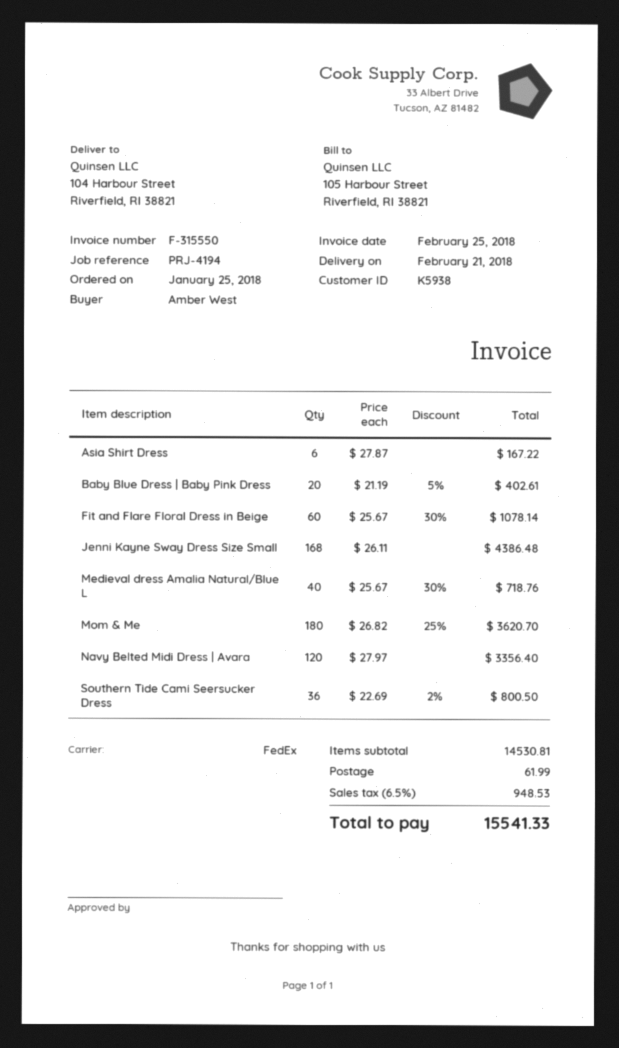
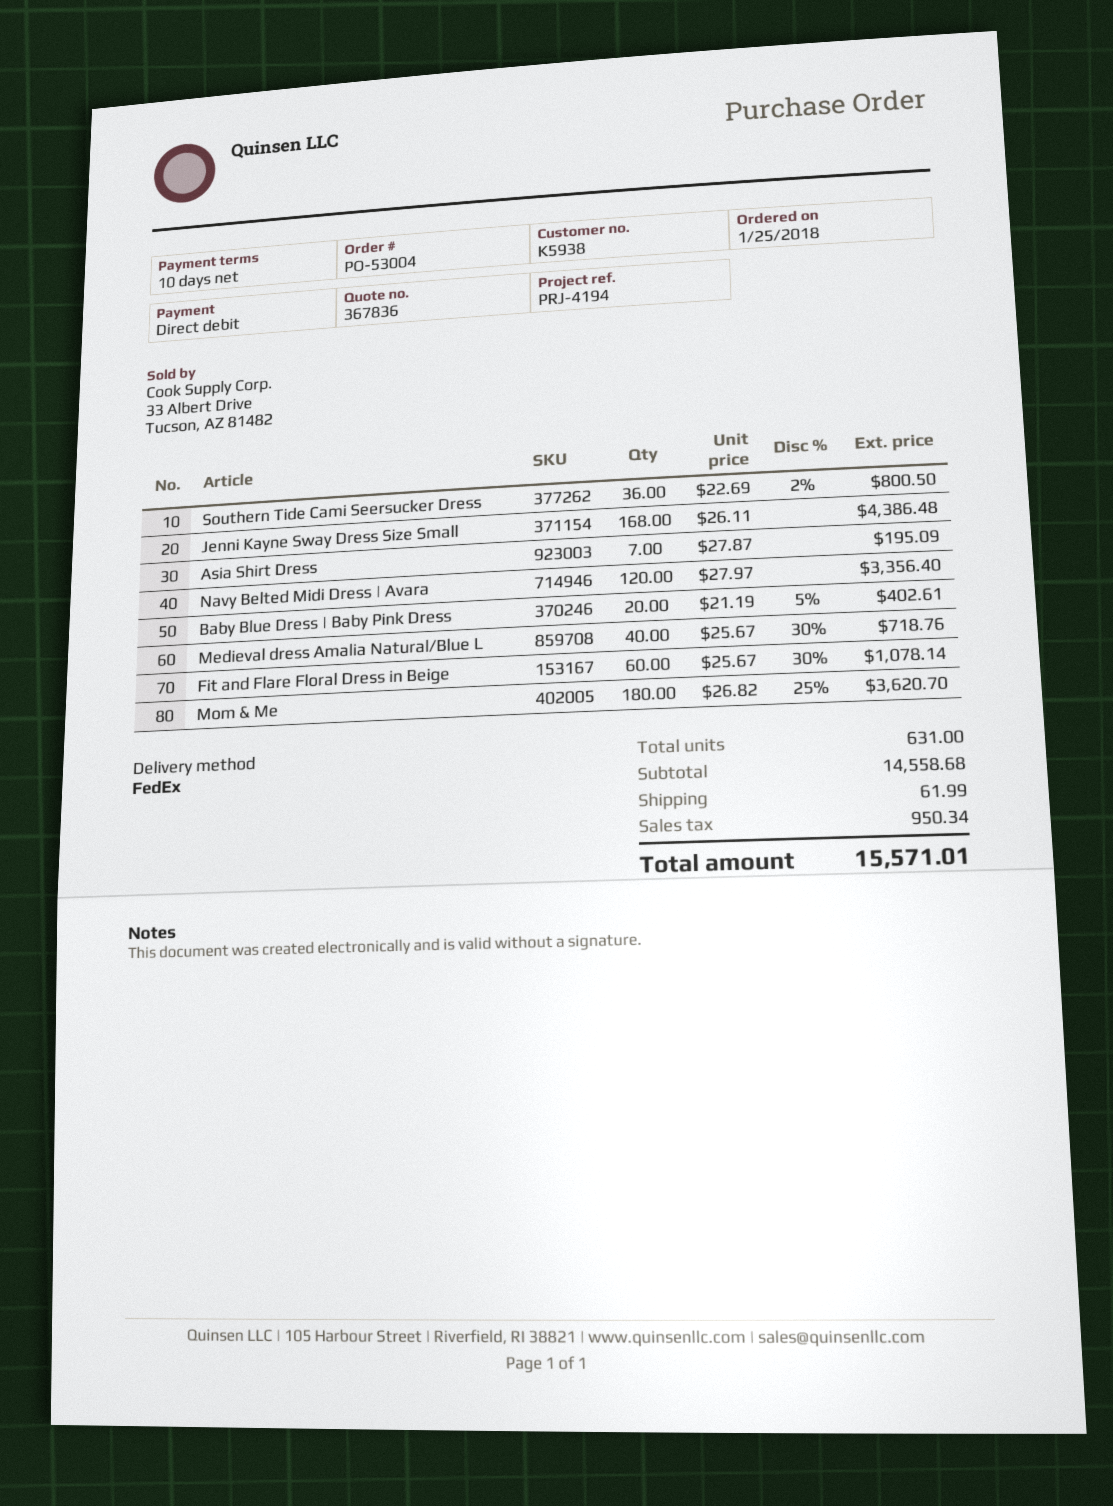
Asia Shirt Dress: 6 x 27.87 = 167.22 -> 7 x 27.87 = 195.09
subtotal: 14530.81 -> 14558.68
tax: 948.53 -> 950.34
total: 15541.33 -> 15571.01

